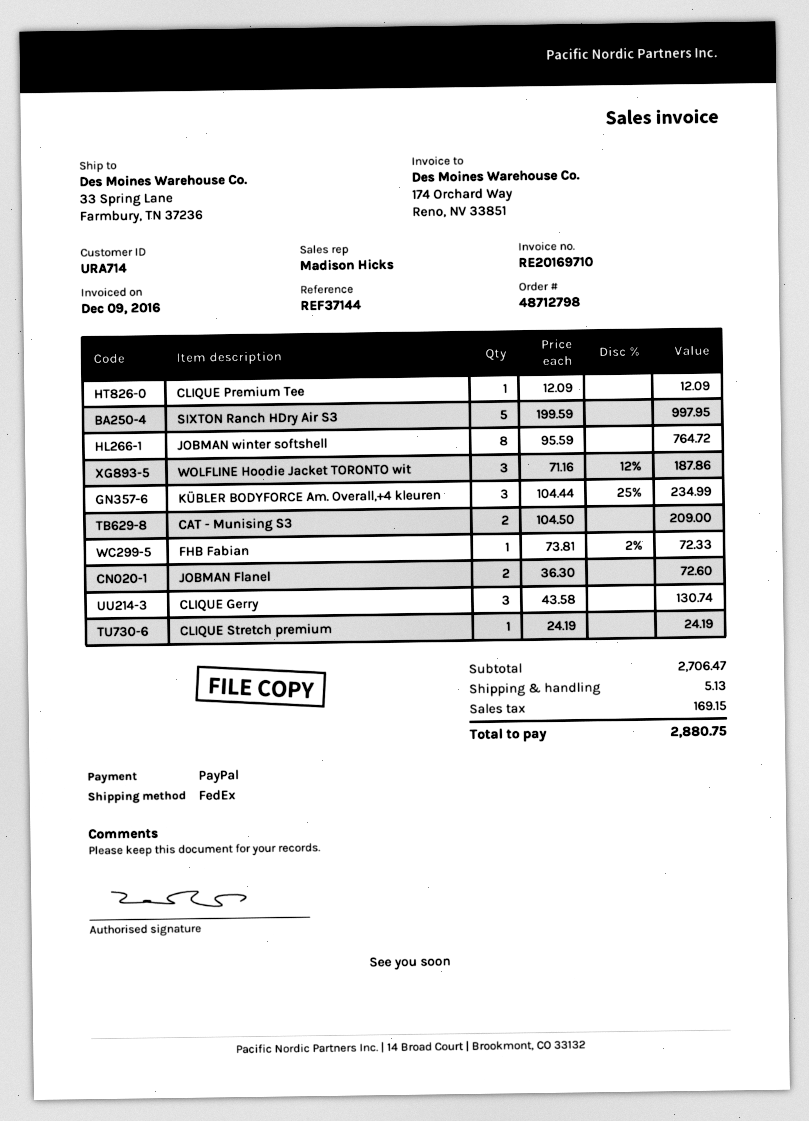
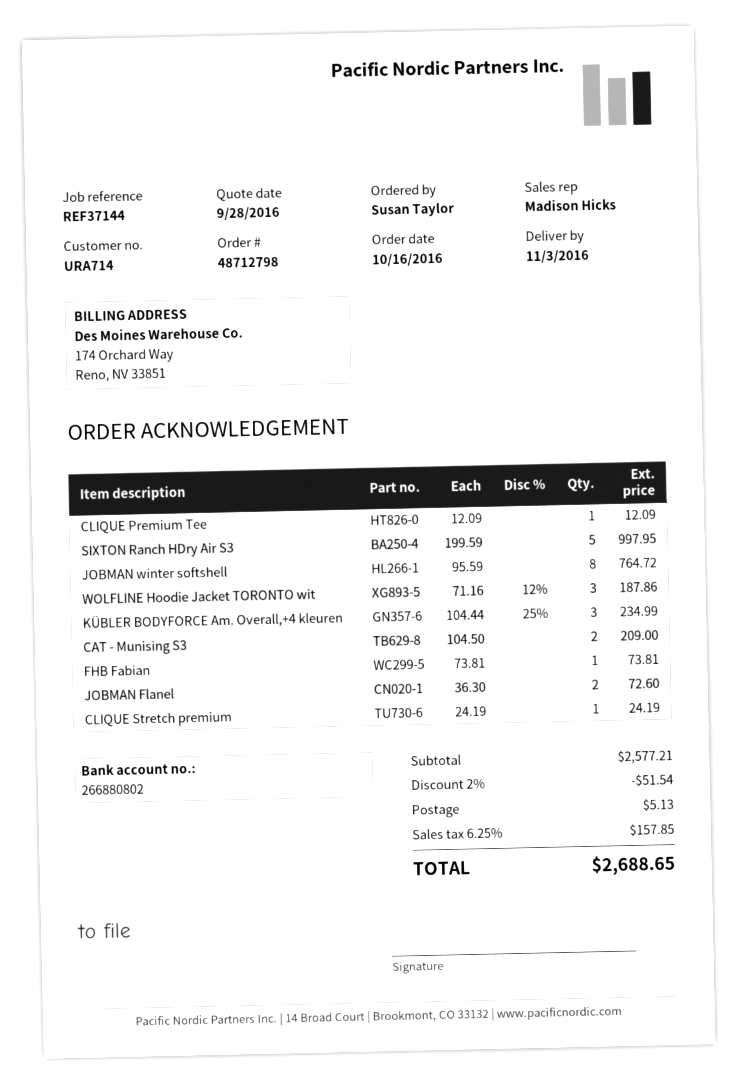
FHB Fabian: 1 x 73.81 - 2% = 72.33 -> 1 x 73.81 = 73.81
CLIQUE Gerry: 3 x 43.58 = 130.74 -> none
subtotal: 2706.47 -> 2577.21
discount: none -> 2% = 51.54
tax: 169.15 -> 157.85
total: 2880.75 -> 2688.65

